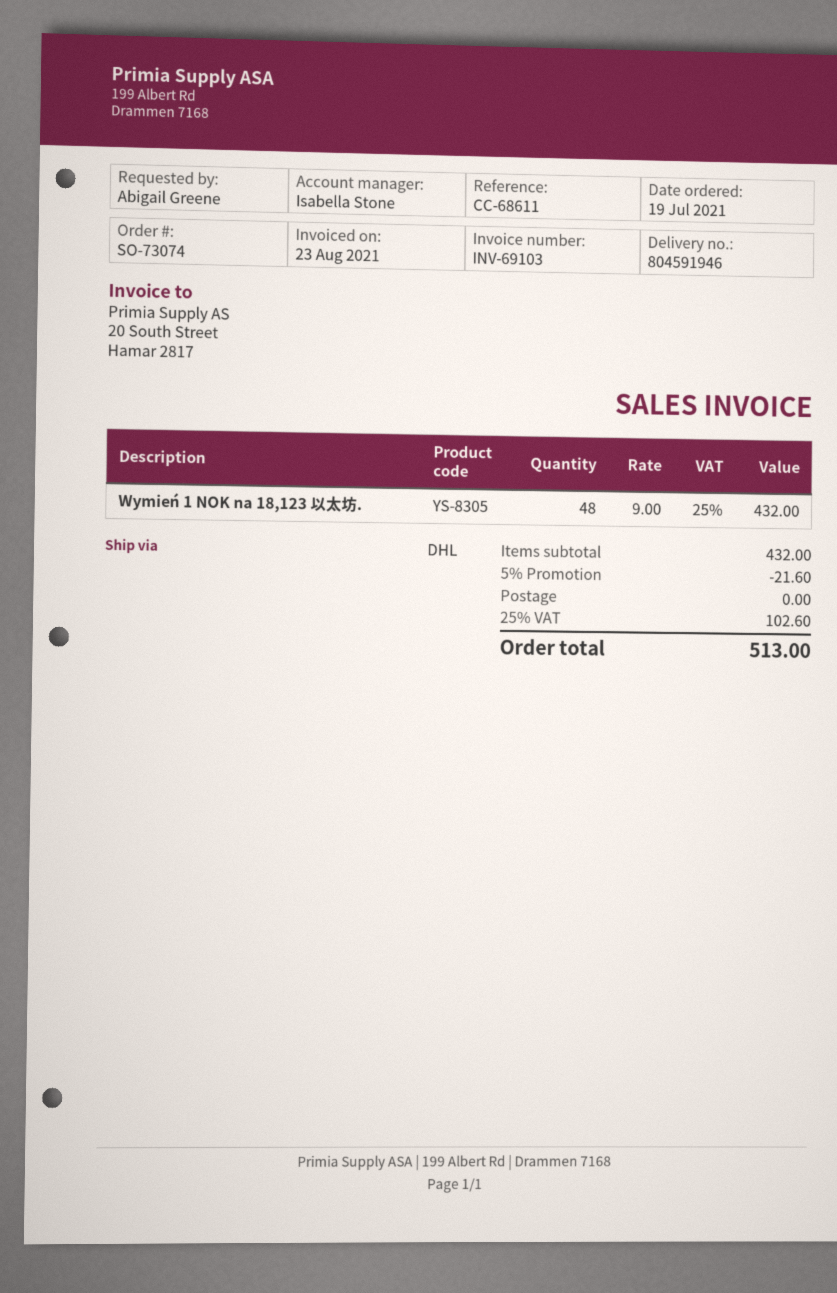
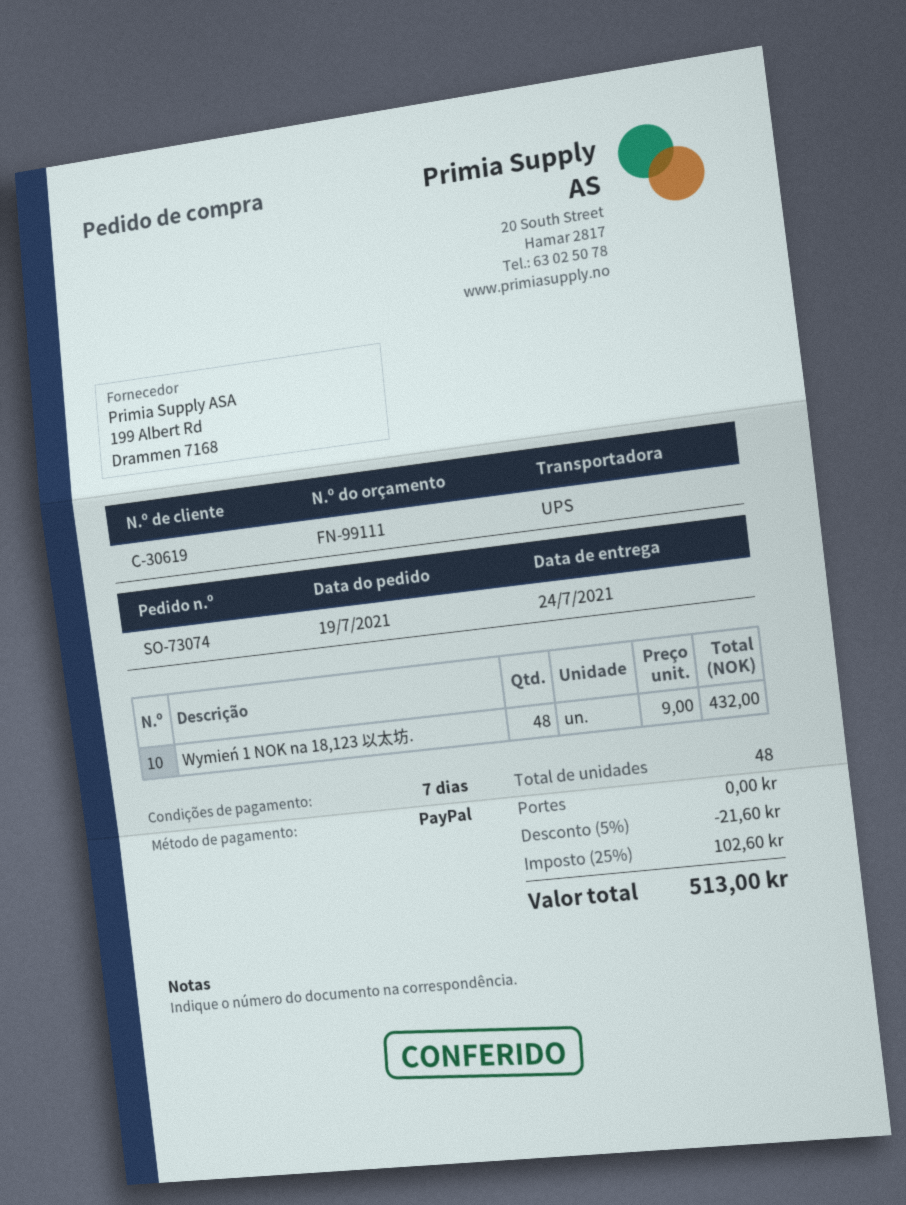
shipping method: DHL -> UPS

